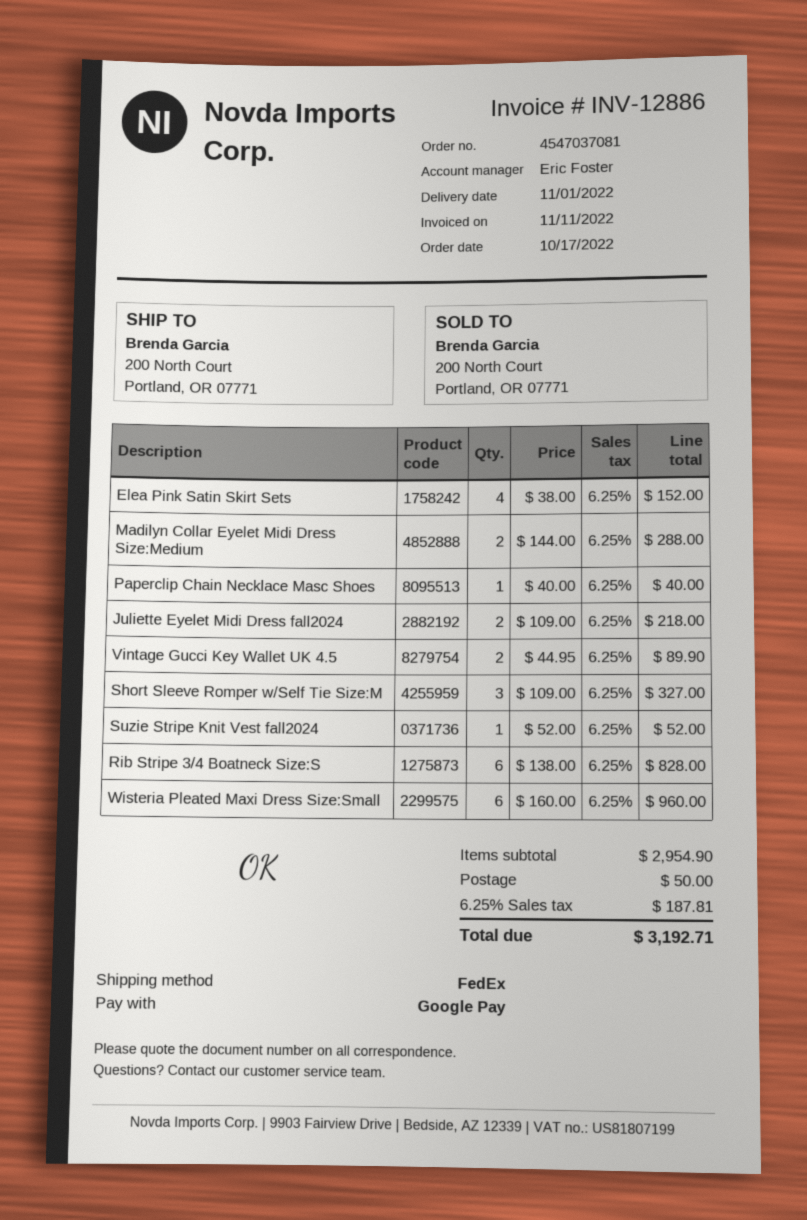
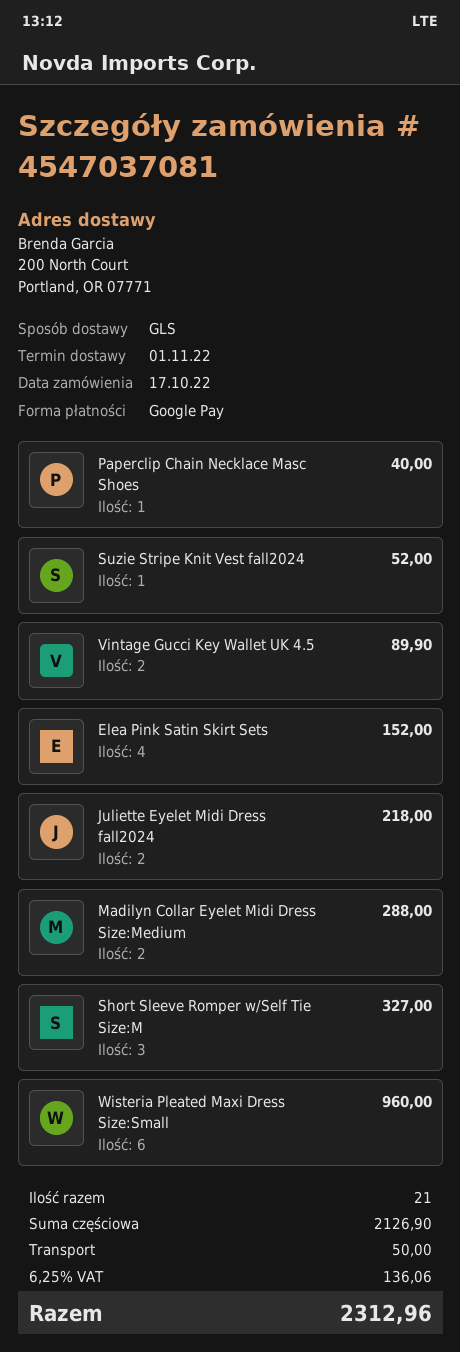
shipping method: FedEx -> GLS
Rib Stripe 3/4 Boatneck Size:S: 6 for 828.00 -> none
subtotal: 2954.90 -> 2126.90
tax: 6.25% = 187.81 -> 6.25% = 136.06
total: 3192.71 -> 2312.96

